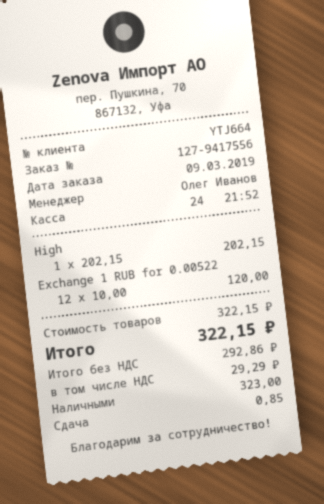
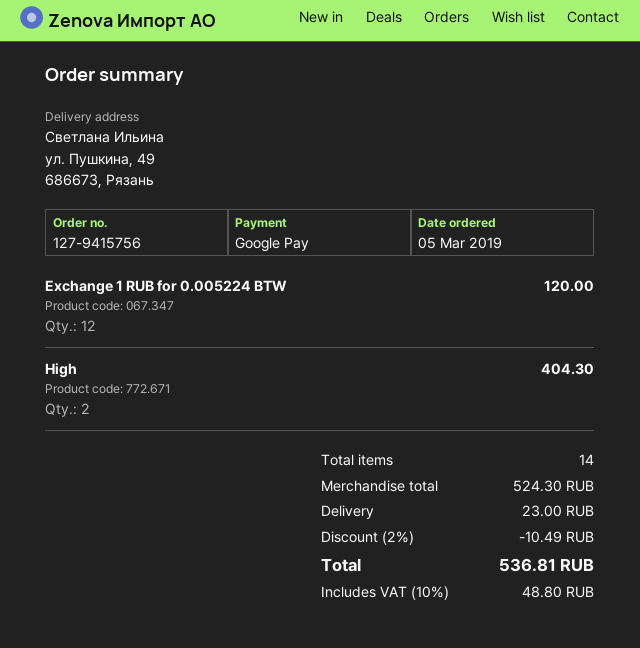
order number: 127-9417556 -> 127-9415756
order date: 2019-03-09 -> 2019-03-05
payment method: cash -> Google Pay
High: 1 for 202.15 -> 2 for 404.30
subtotal: 322.15 -> 524.30
discount: none -> 2% = 10.49
shipping: none -> 23.00
tax: 29.29 -> 48.80
total: 322.15 -> 536.81

